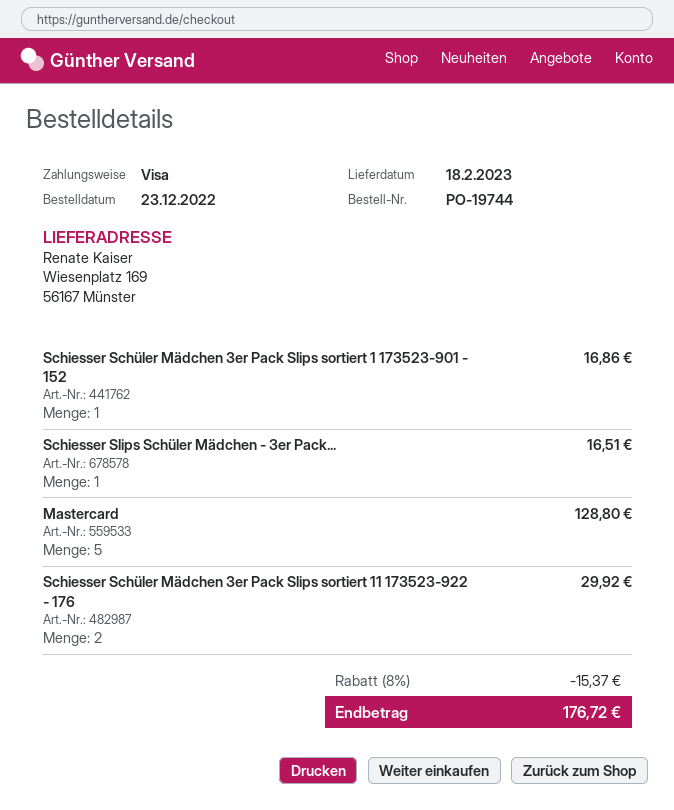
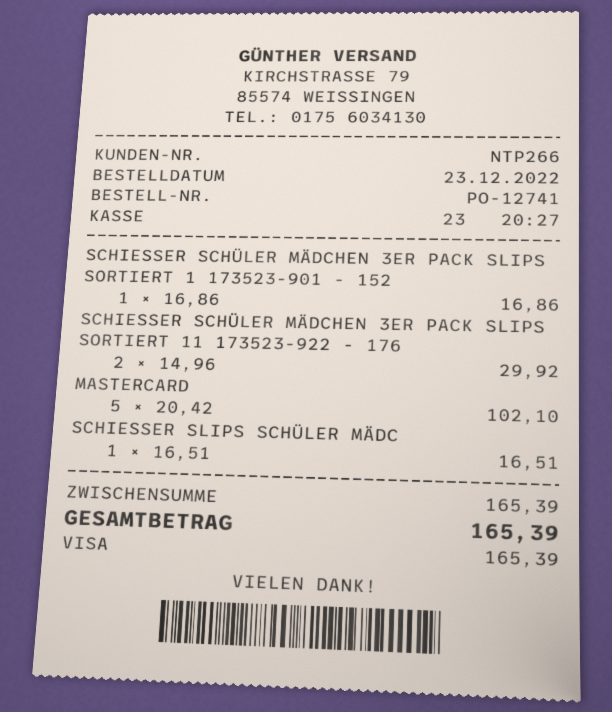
order number: PO-19744 -> PO-12741
Mastercard: 5 for 128.80 -> 5 for 102.10
discount: 8% = 15.37 -> none
total: 176.72 -> 165.39

